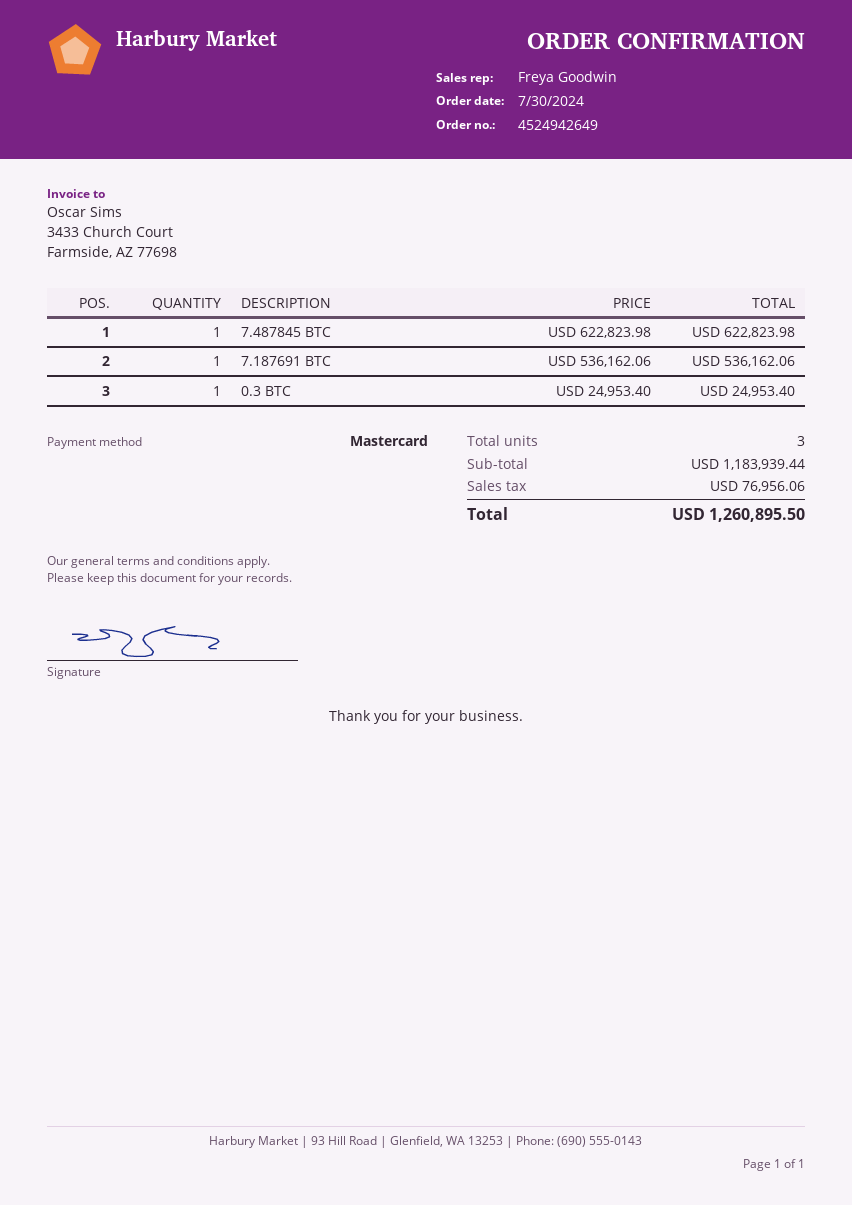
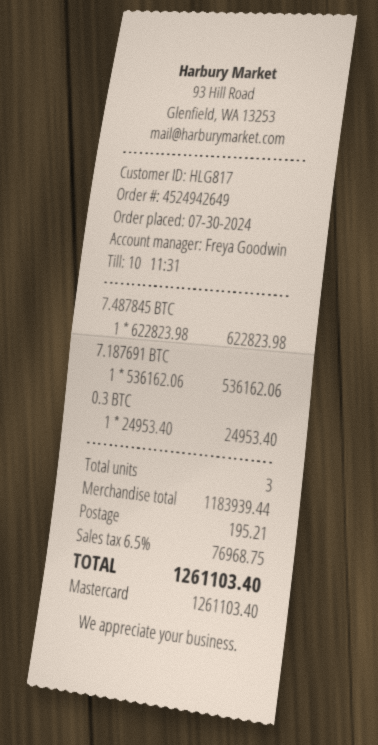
shipping: none -> 195.21
tax: 76956.06 -> 76968.75
total: 1260895.50 -> 1261103.40

